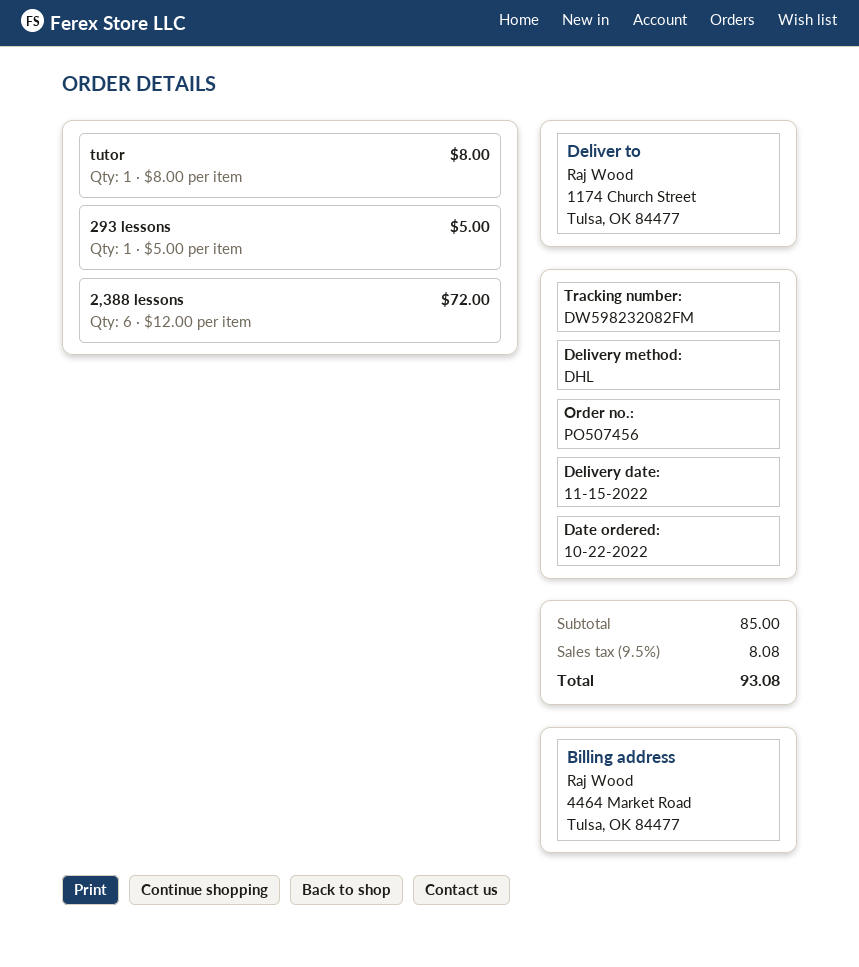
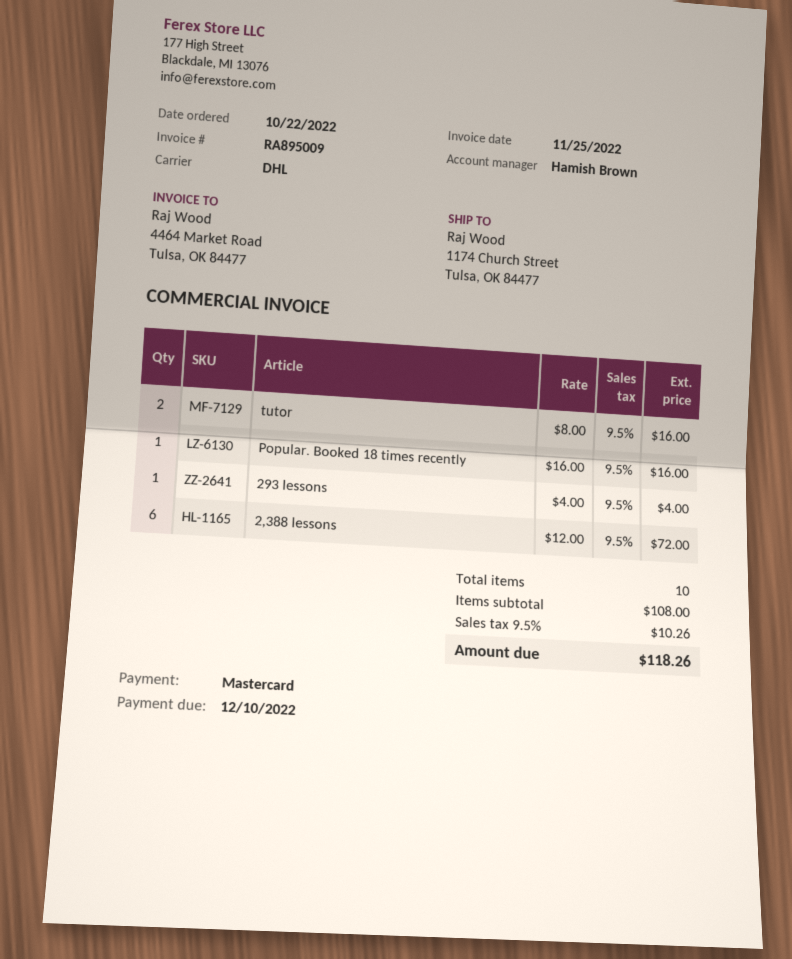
tutor: 1 x 8.00 = 8.00 -> 2 x 8.00 = 16.00
293 lessons: 1 x 5.00 = 5.00 -> 1 x 4.00 = 4.00
Popular. Booked 18 times recently: none -> 1 x 16.00 = 16.00
subtotal: 85.00 -> 108.00
tax: 9.5% = 8.08 -> 9.5% = 10.26
total: 93.08 -> 118.26

